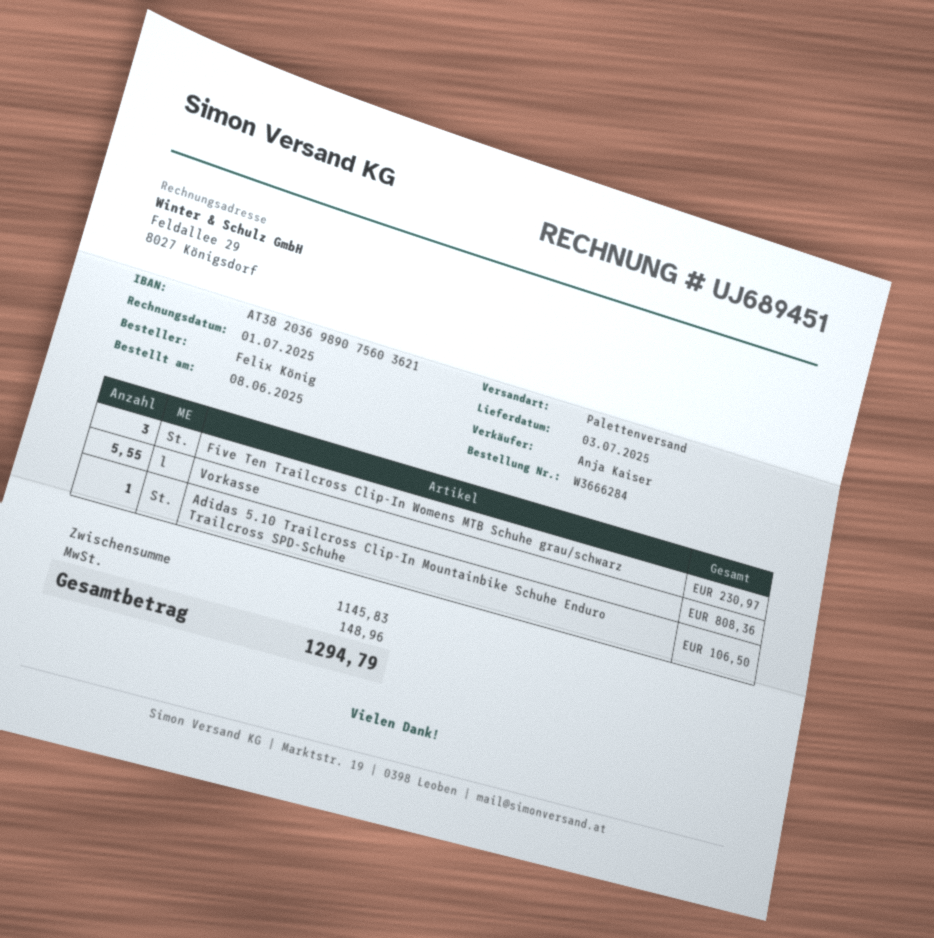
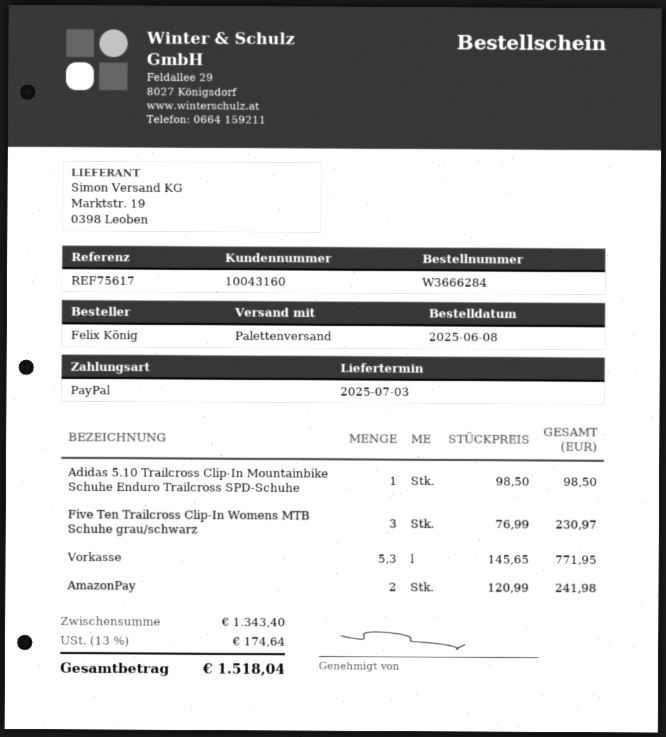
Vorkasse: 5.55 for 808.36 -> 5.3 for 771.95
Adidas 5.10 Trailcross Clip-In Mountainbike Schuhe Enduro Trailcross SPD-Schuhe: 1 for 106.50 -> 1 for 98.50
AmazonPay: none -> 2 for 241.98
subtotal: 1145.83 -> 1343.40
tax: 148.96 -> 174.64
total: 1294.79 -> 1518.04

